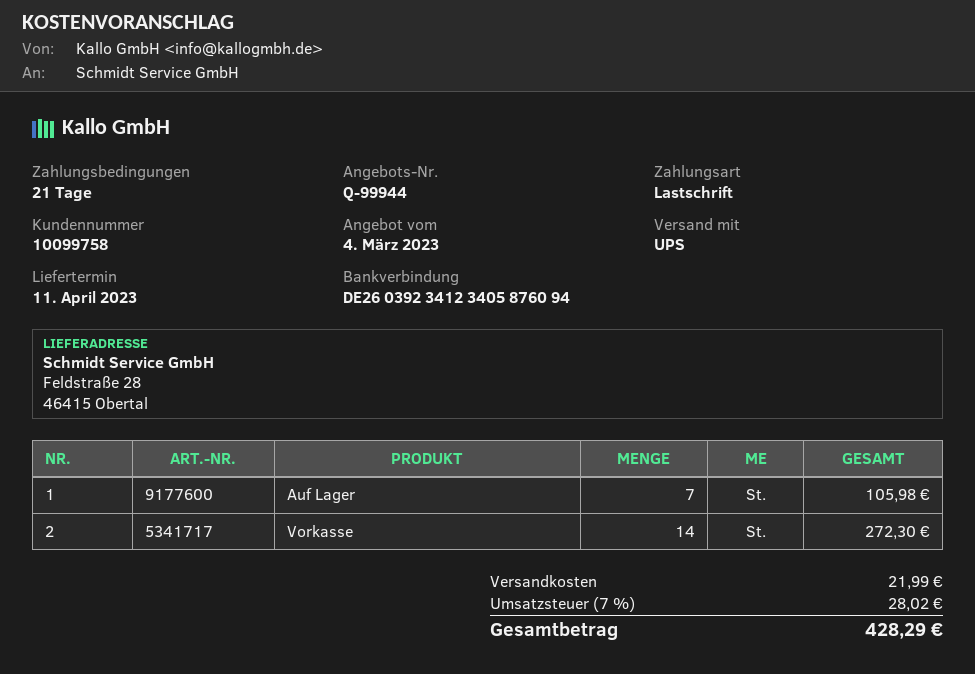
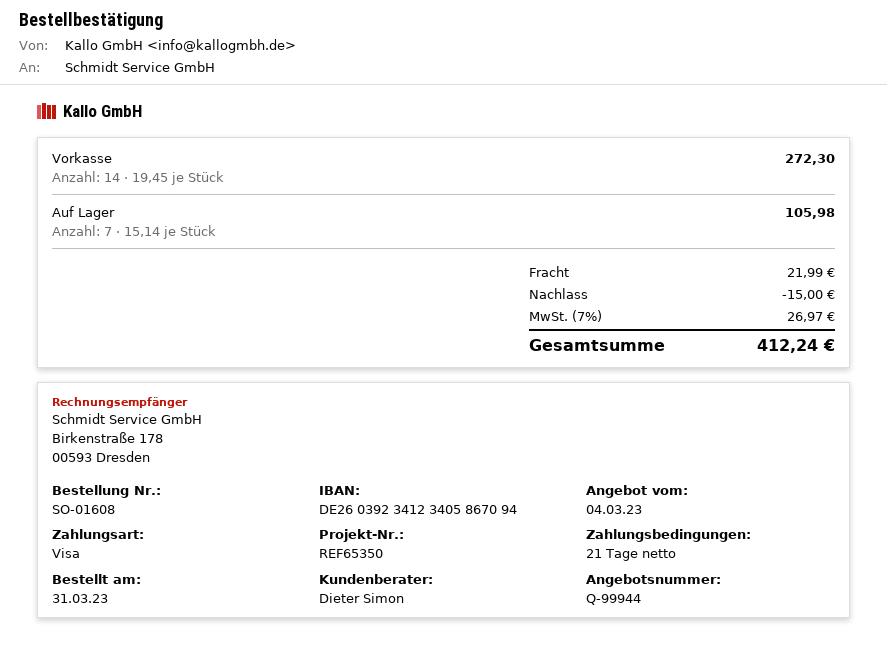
payment method: direct debit -> Visa
bank account: DE26039234123405876094 -> DE26039234123405867094
discount: none -> 15.00
tax: 7% = 28.02 -> 7% = 26.97
total: 428.29 -> 412.24

